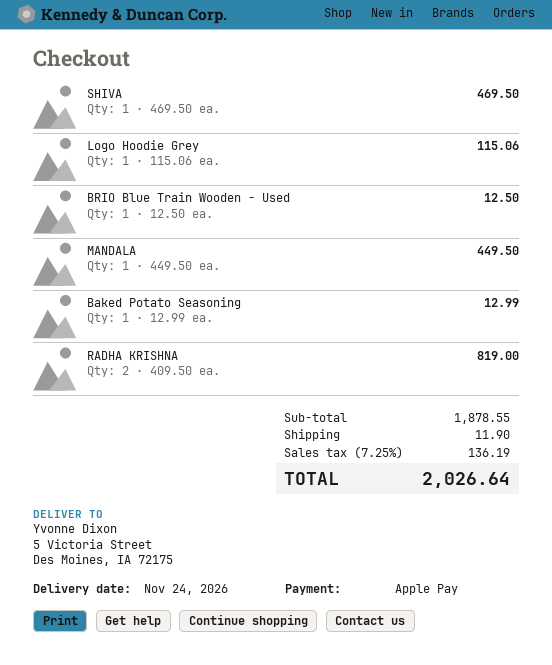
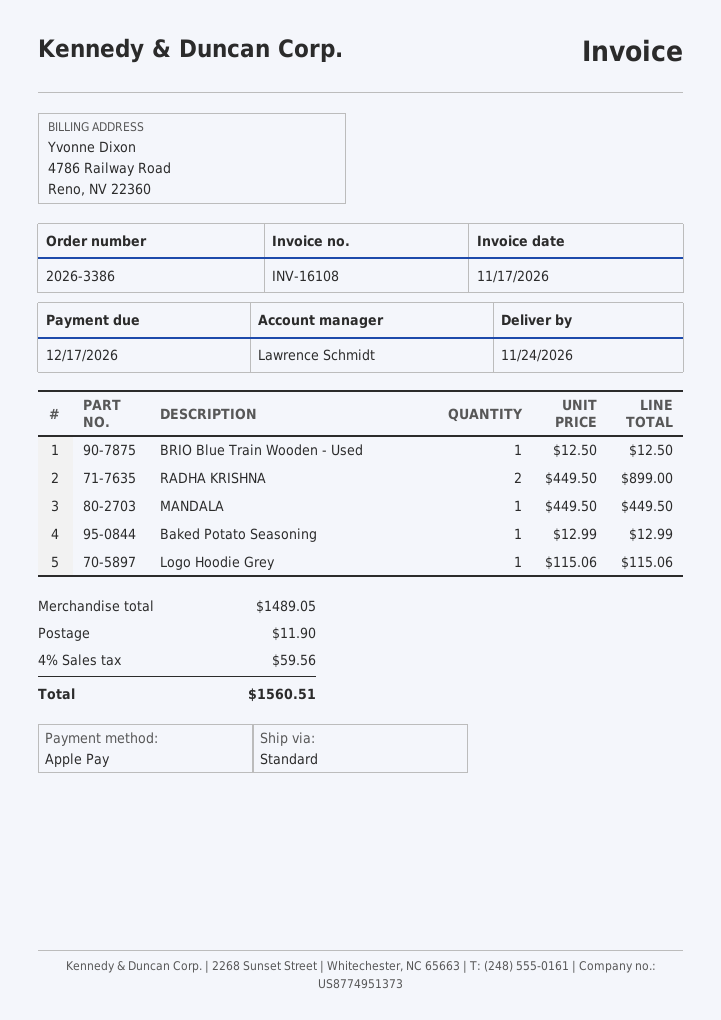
SHIVA: 1 x 469.50 = 469.50 -> none
RADHA KRISHNA: 2 x 409.50 = 819.00 -> 2 x 449.50 = 899.00
subtotal: 1878.55 -> 1489.05
tax: 7.25% = 136.19 -> 4% = 59.56
total: 2026.64 -> 1560.51

